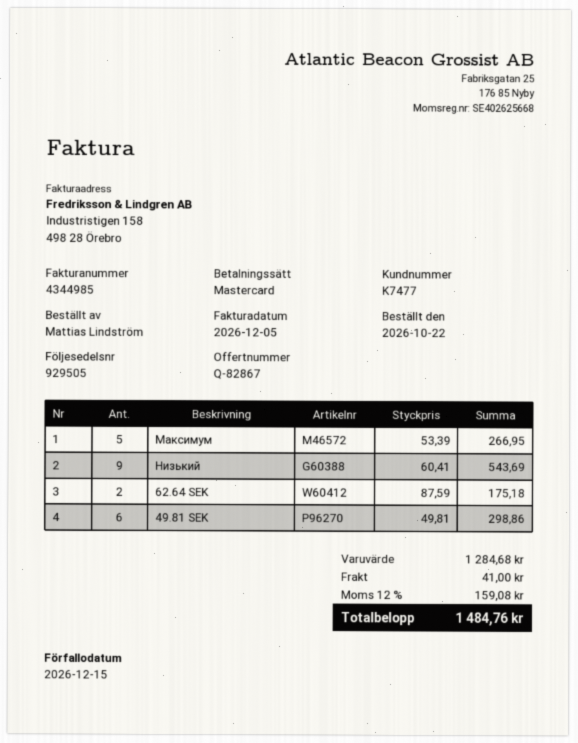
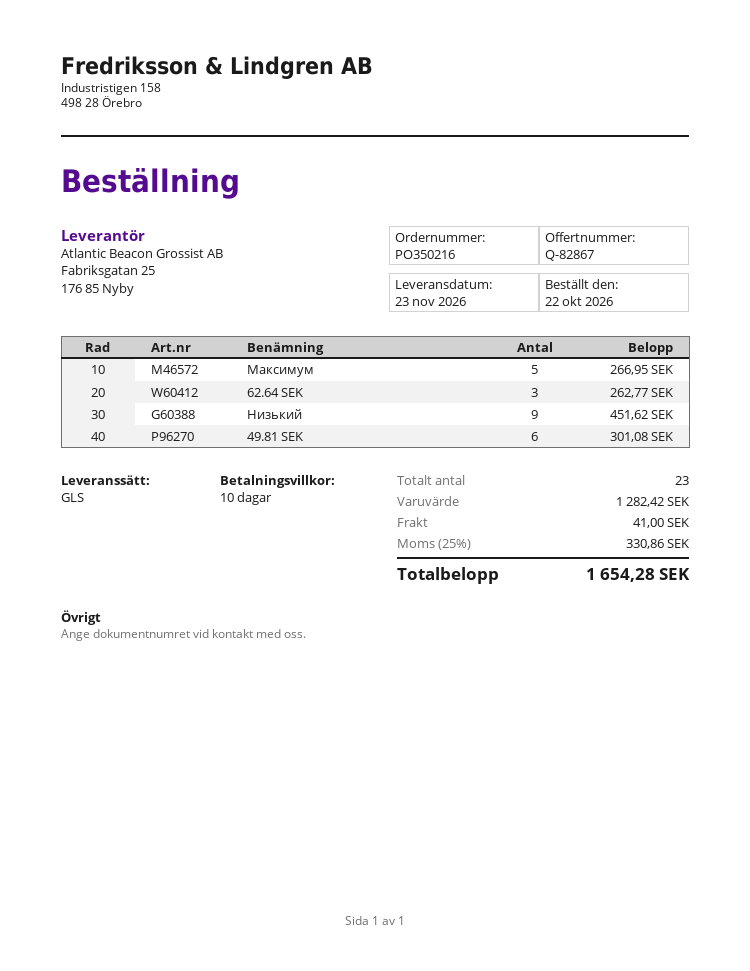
Низький: 9 for 543.69 -> 9 for 451.62
62.64 SEK: 2 for 175.18 -> 3 for 262.77
49.81 SEK: 6 for 298.86 -> 6 for 301.08
subtotal: 1284.68 -> 1282.42
tax: 12% = 159.08 -> 25% = 330.86
total: 1484.76 -> 1654.28

